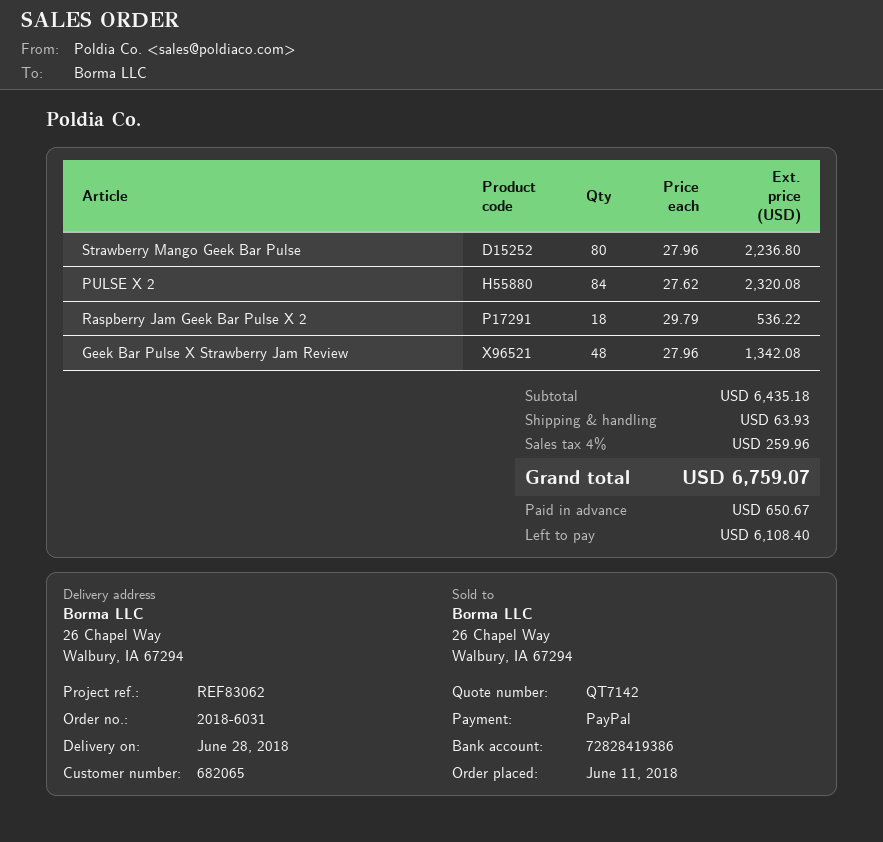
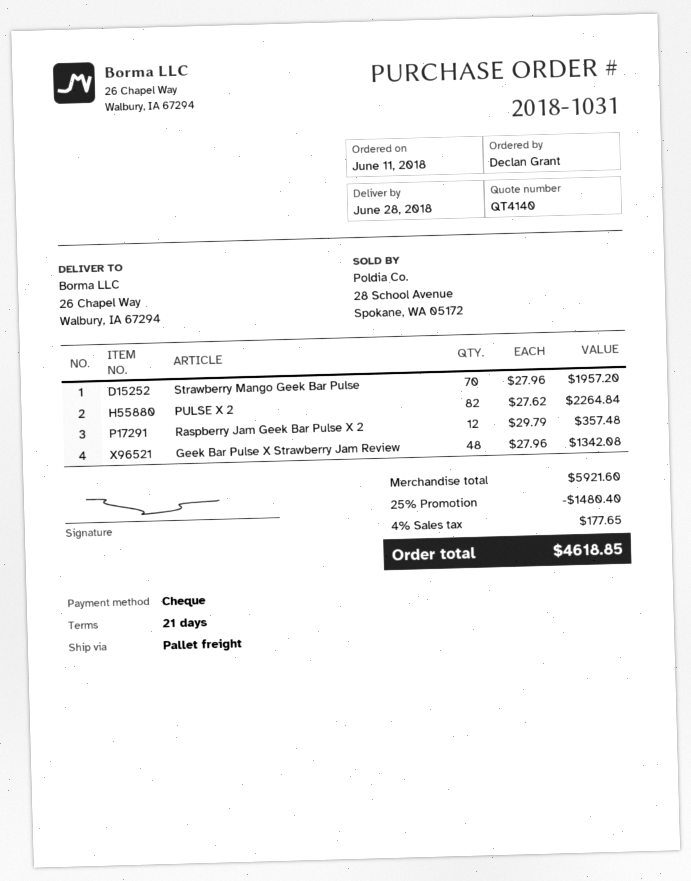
quote number: QT7142 -> QT4140
order number: 2018-6031 -> 2018-1031
payment method: PayPal -> cheque
Strawberry Mango Geek Bar Pulse: 80 x 27.96 = 2236.80 -> 70 x 27.96 = 1957.20
PULSE X 2: 84 x 27.62 = 2320.08 -> 82 x 27.62 = 2264.84
Raspberry Jam Geek Bar Pulse X 2: 18 x 29.79 = 536.22 -> 12 x 29.79 = 357.48
subtotal: 6435.18 -> 5921.60
discount: none -> 25% = 1480.40
shipping: 63.93 -> none
tax: 4% = 259.96 -> 4% = 177.65
total: 6759.07 -> 4618.85

